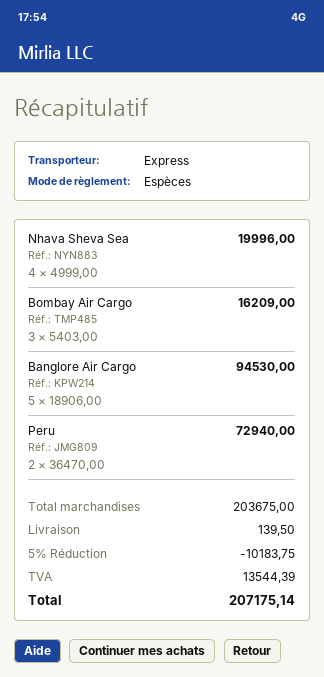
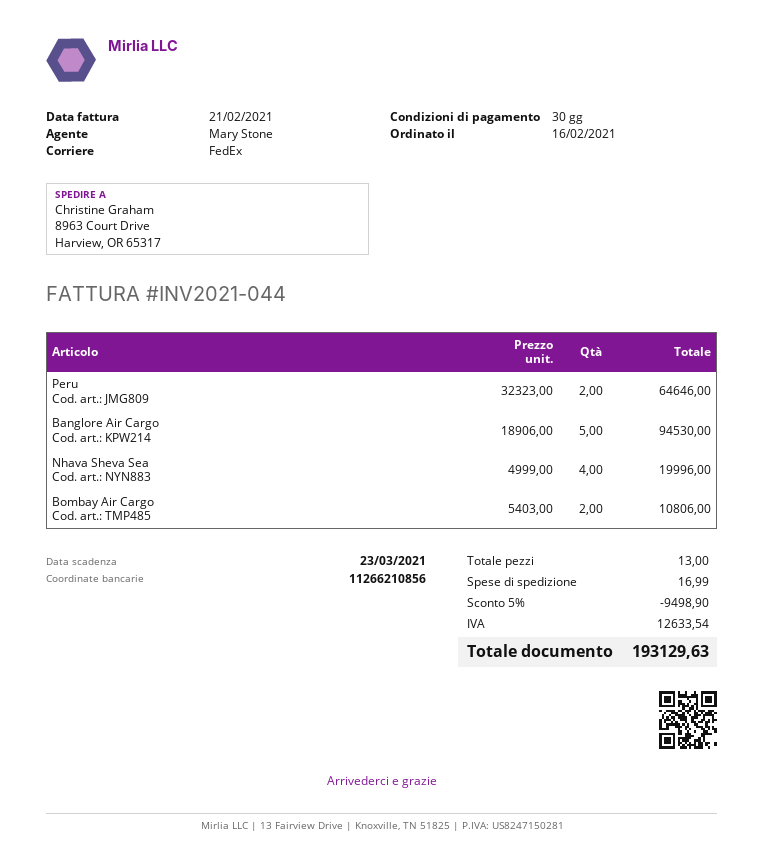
shipping method: express -> FedEx
Bombay Air Cargo: 3 x 5403.00 = 16209.00 -> 2 x 5403.00 = 10806.00
Peru: 2 x 36470.00 = 72940.00 -> 2 x 32323.00 = 64646.00
discount: 5% = 10183.75 -> 5% = 9498.90
shipping: 139.50 -> 16.99
tax: 13544.39 -> 12633.54
total: 207175.14 -> 193129.63

